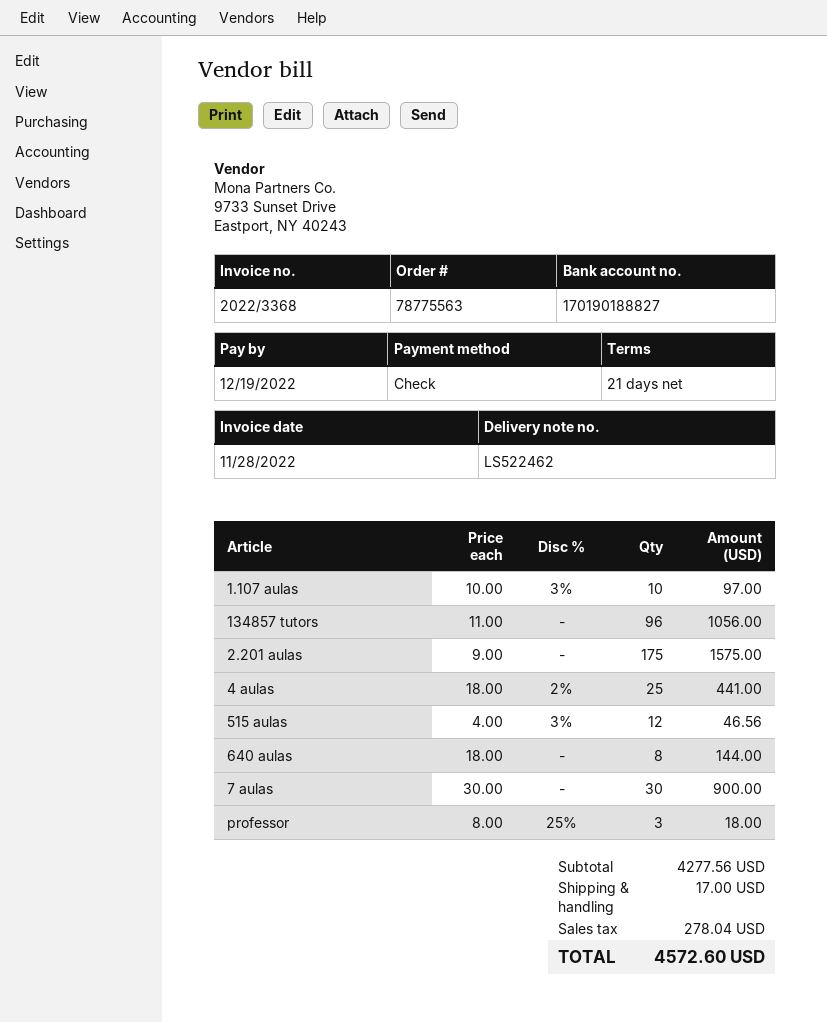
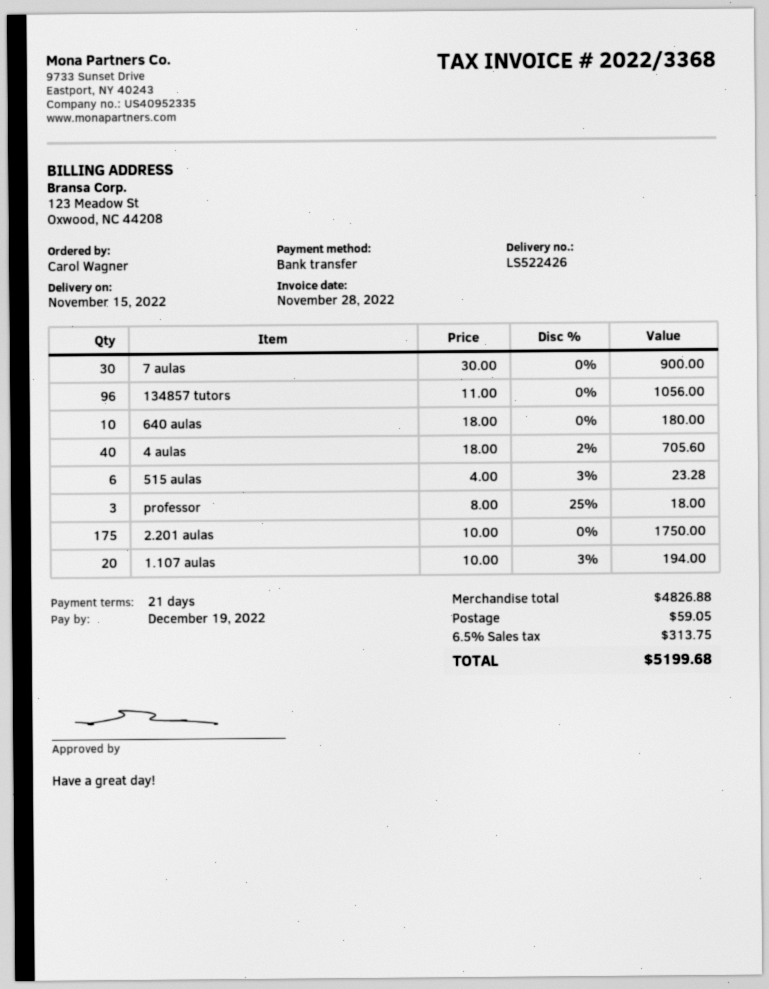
delivery note number: LS522462 -> LS522426
payment method: cheque -> bank transfer
1.107 aulas: 10 x 10.00 - 3% = 97.00 -> 20 x 10.00 - 3% = 194.00
2.201 aulas: 175 x 9.00 = 1575.00 -> 175 x 10.00 = 1750.00
4 aulas: 25 x 18.00 - 2% = 441.00 -> 40 x 18.00 - 2% = 705.60
515 aulas: 12 x 4.00 - 3% = 46.56 -> 6 x 4.00 - 3% = 23.28
640 aulas: 8 x 18.00 = 144.00 -> 10 x 18.00 = 180.00
subtotal: 4277.56 -> 4826.88
shipping: 17.00 -> 59.05
tax: 278.04 -> 313.75
total: 4572.60 -> 5199.68

